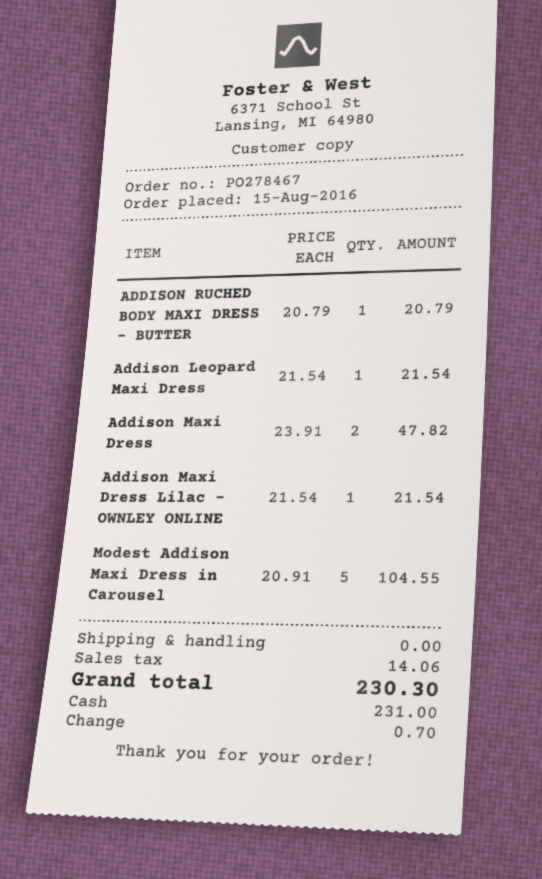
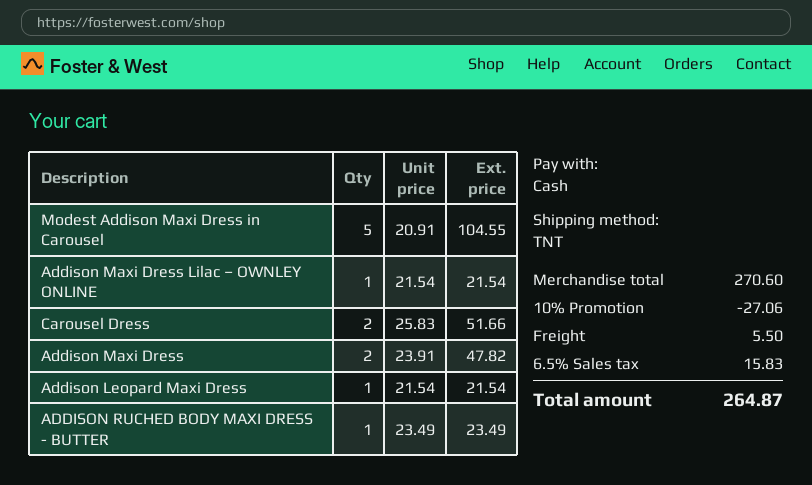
ADDISON RUCHED BODY MAXI DRESS - BUTTER: 1 x 20.79 = 20.79 -> 1 x 23.49 = 23.49
Carousel Dress: none -> 2 x 25.83 = 51.66
discount: none -> 10% = 27.06
shipping: 0.00 -> 5.50
tax: 14.06 -> 15.83
total: 230.30 -> 264.87

